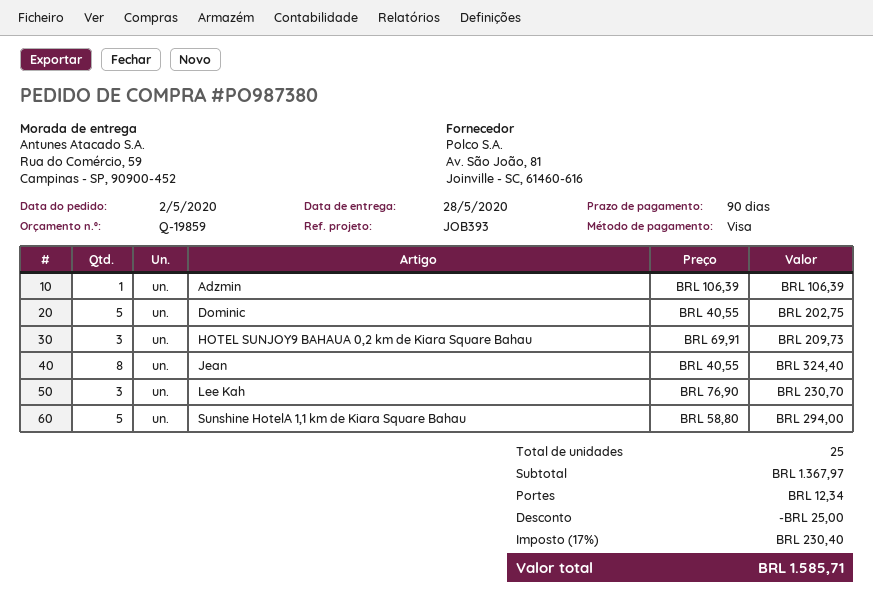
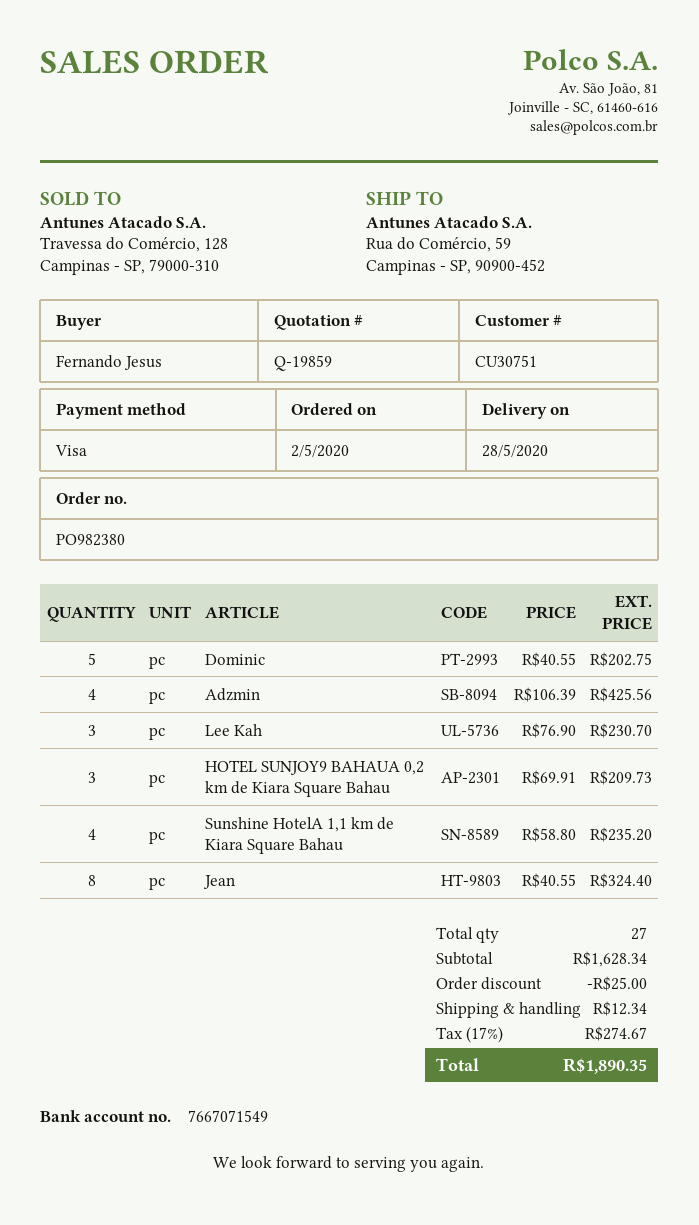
order number: PO987380 -> PO982380
Adzmin: 1 x 106.39 = 106.39 -> 4 x 106.39 = 425.56
Sunshine HotelA 1,1 km de Kiara Square Bahau: 5 x 58.80 = 294.00 -> 4 x 58.80 = 235.20
total quantity: 25 -> 27
subtotal: 1367.97 -> 1628.34
tax: 17% = 230.40 -> 17% = 274.67
total: 1585.71 -> 1890.35

